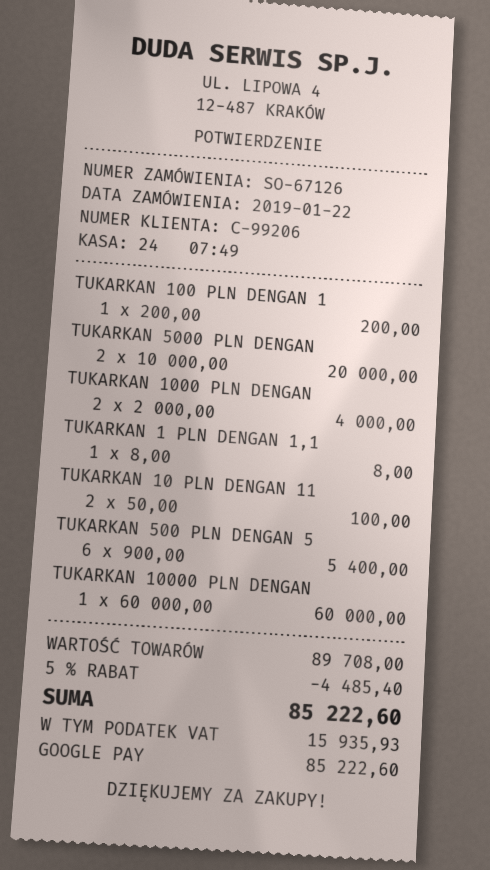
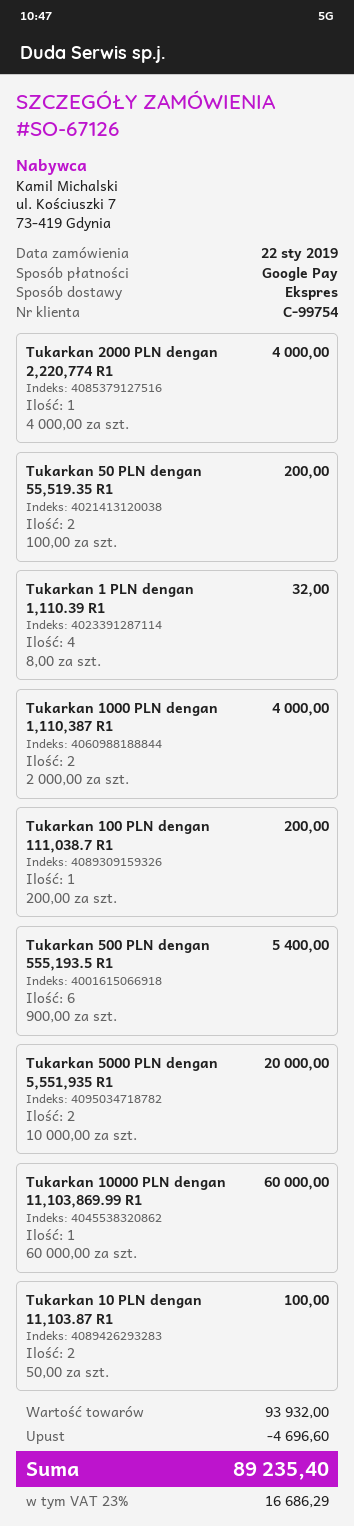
customer number: C-99206 -> C-99754
TUKARKAN 1 PLN DENGAN 1,1: 1 x 8.00 = 8.00 -> 4 x 8.00 = 32.00
Tukarkan 2000 PLN dengan 2,220,774 R1: none -> 1 x 4000.00 = 4000.00
Tukarkan 50 PLN dengan 55,519.35 R1: none -> 2 x 100.00 = 200.00
subtotal: 89708.00 -> 93932.00
discount: 4485.40 -> 4696.60
tax: 15935.93 -> 16686.29
total: 85222.60 -> 89235.40

